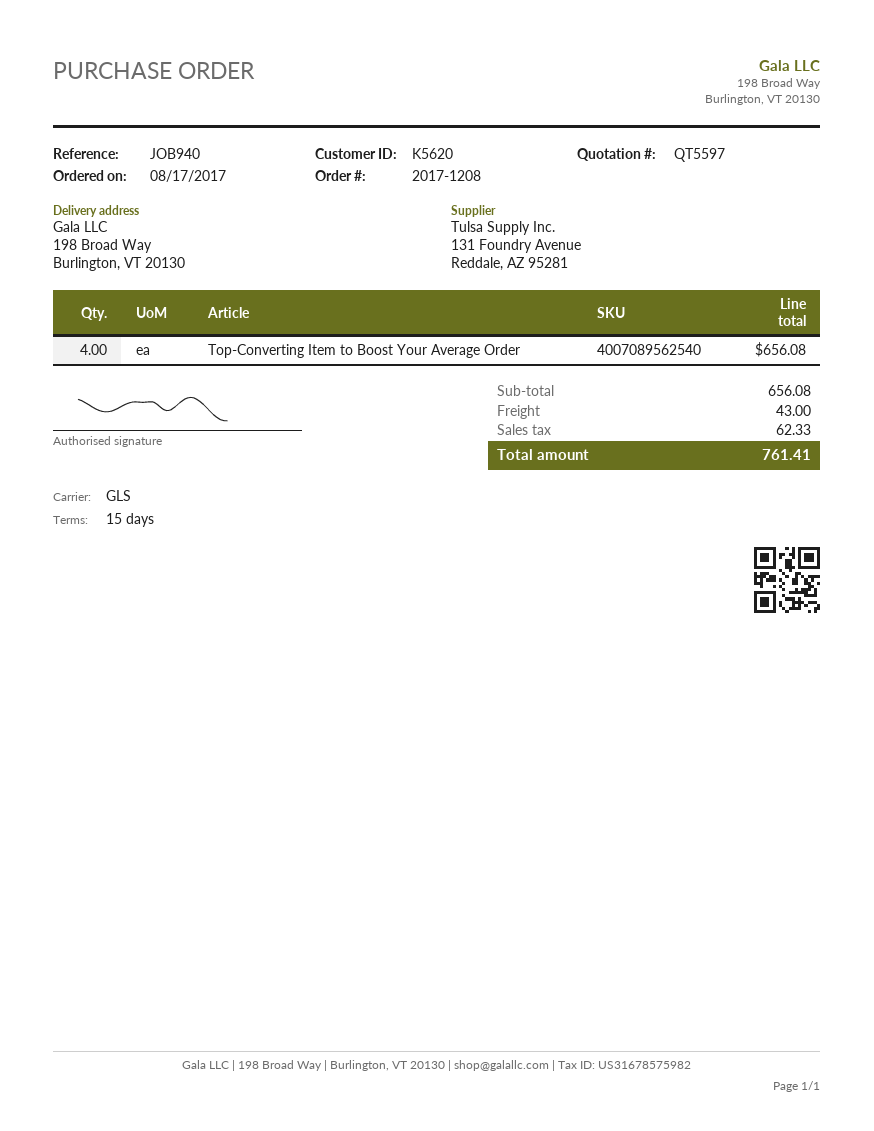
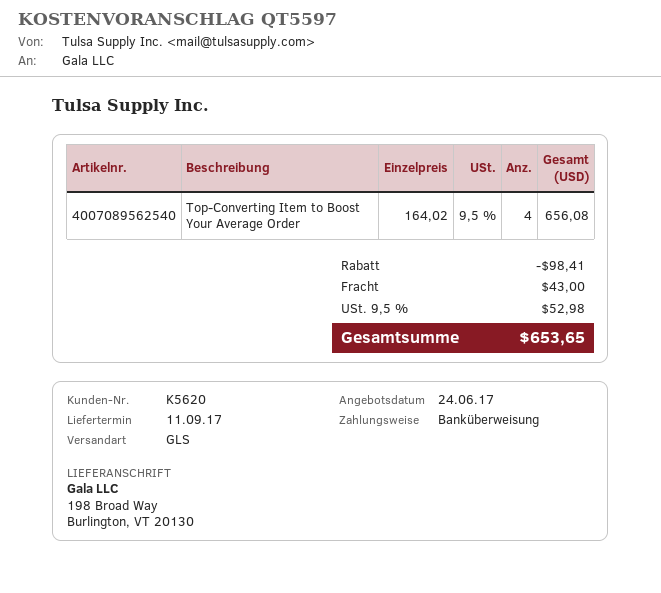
discount: none -> 98.41
tax: 62.33 -> 52.98
total: 761.41 -> 653.65

